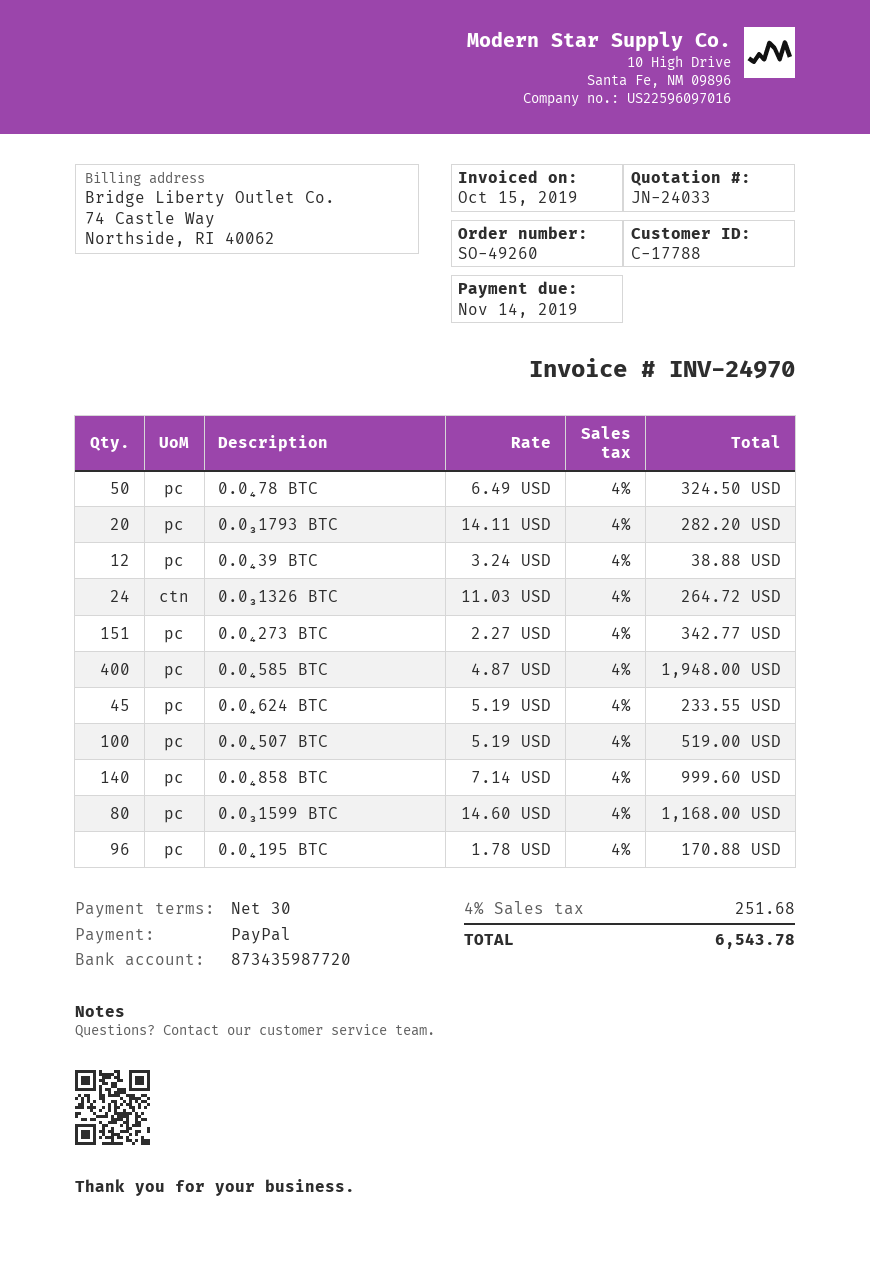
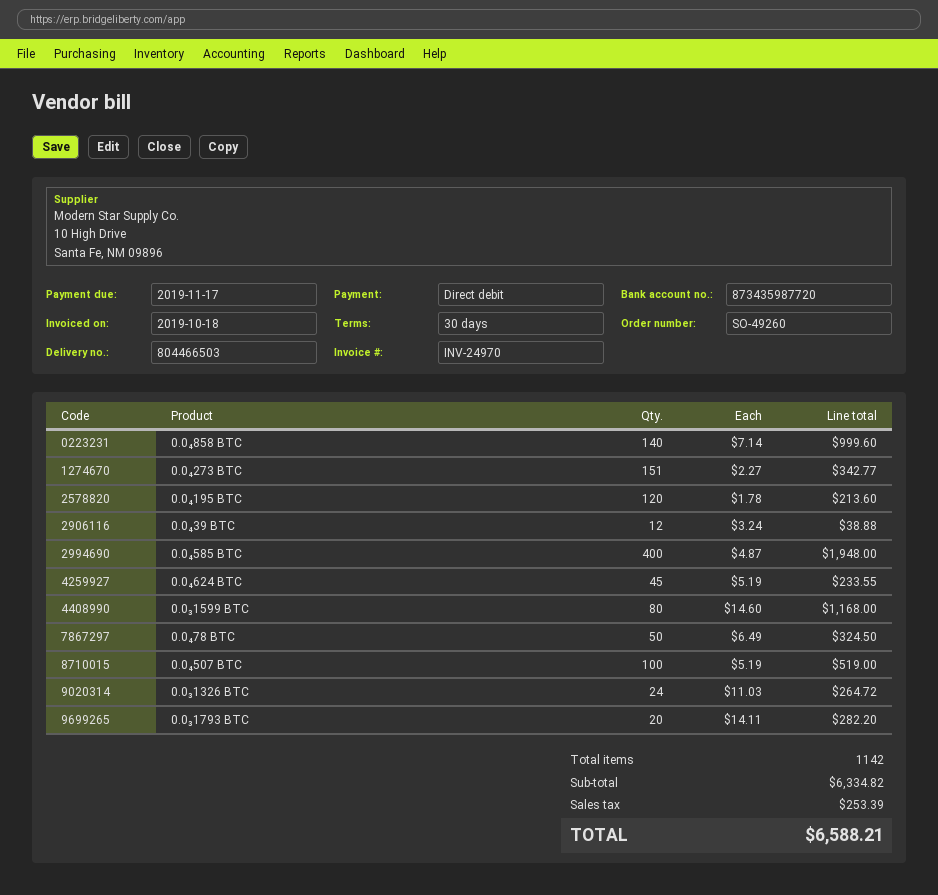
invoice date: 2019-10-15 -> 2019-10-18
due date: 2019-11-14 -> 2019-11-17
payment method: PayPal -> direct debit
0.0₄195 BTC: 96 x 1.78 = 170.88 -> 120 x 1.78 = 213.60
tax: 251.68 -> 253.39
total: 6543.78 -> 6588.21

